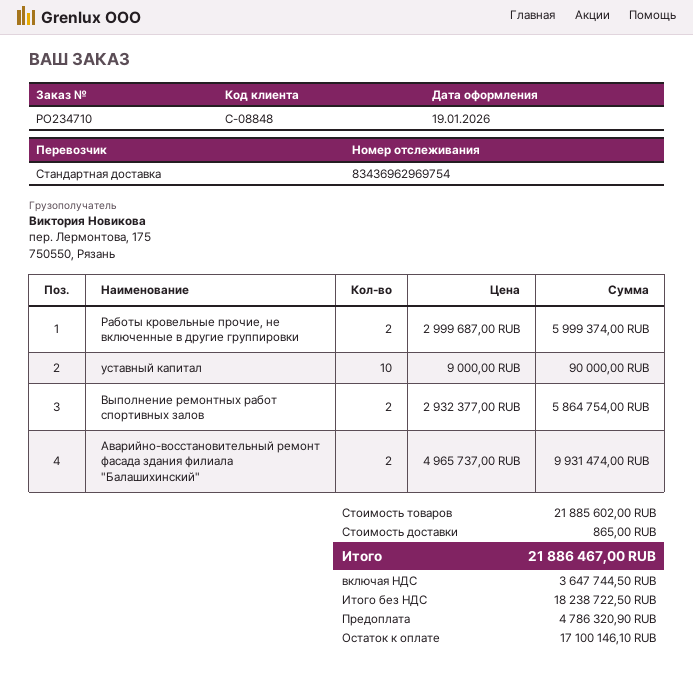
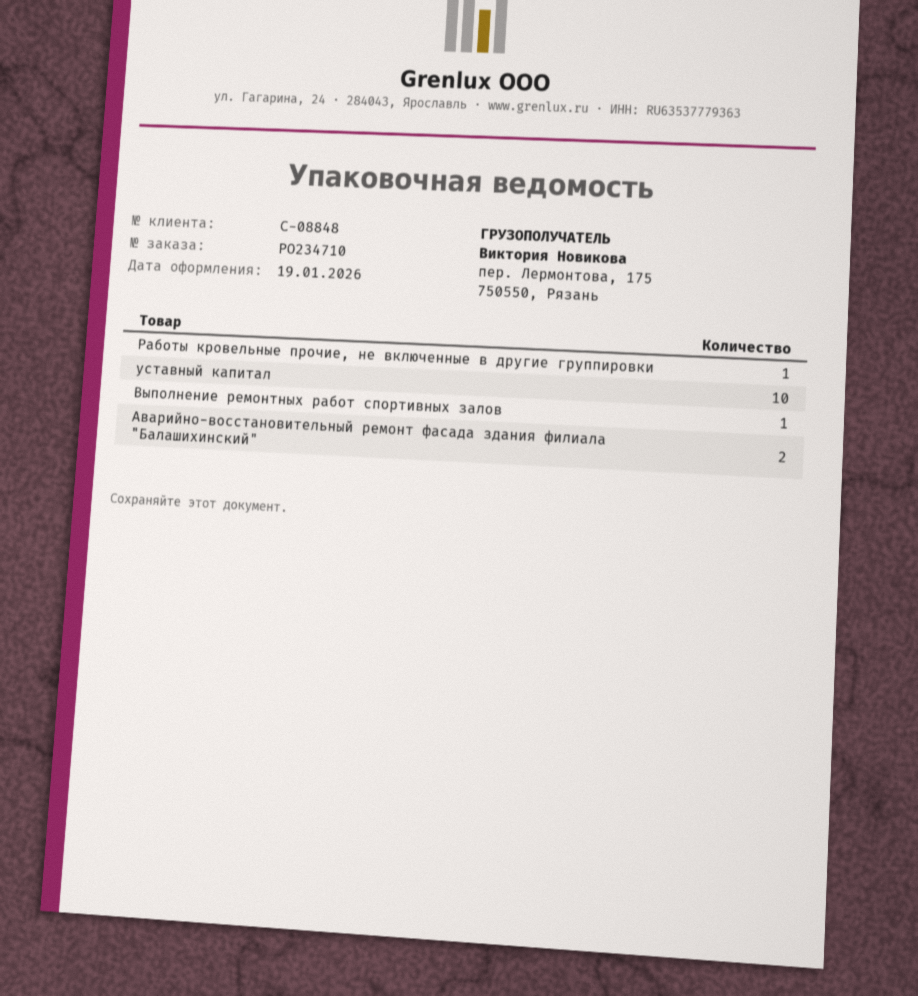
Работы кровельные прочие, не включенные в другие группировки: 2 -> 1
Выполнение ремонтных работ спортивных залов: 2 -> 1

